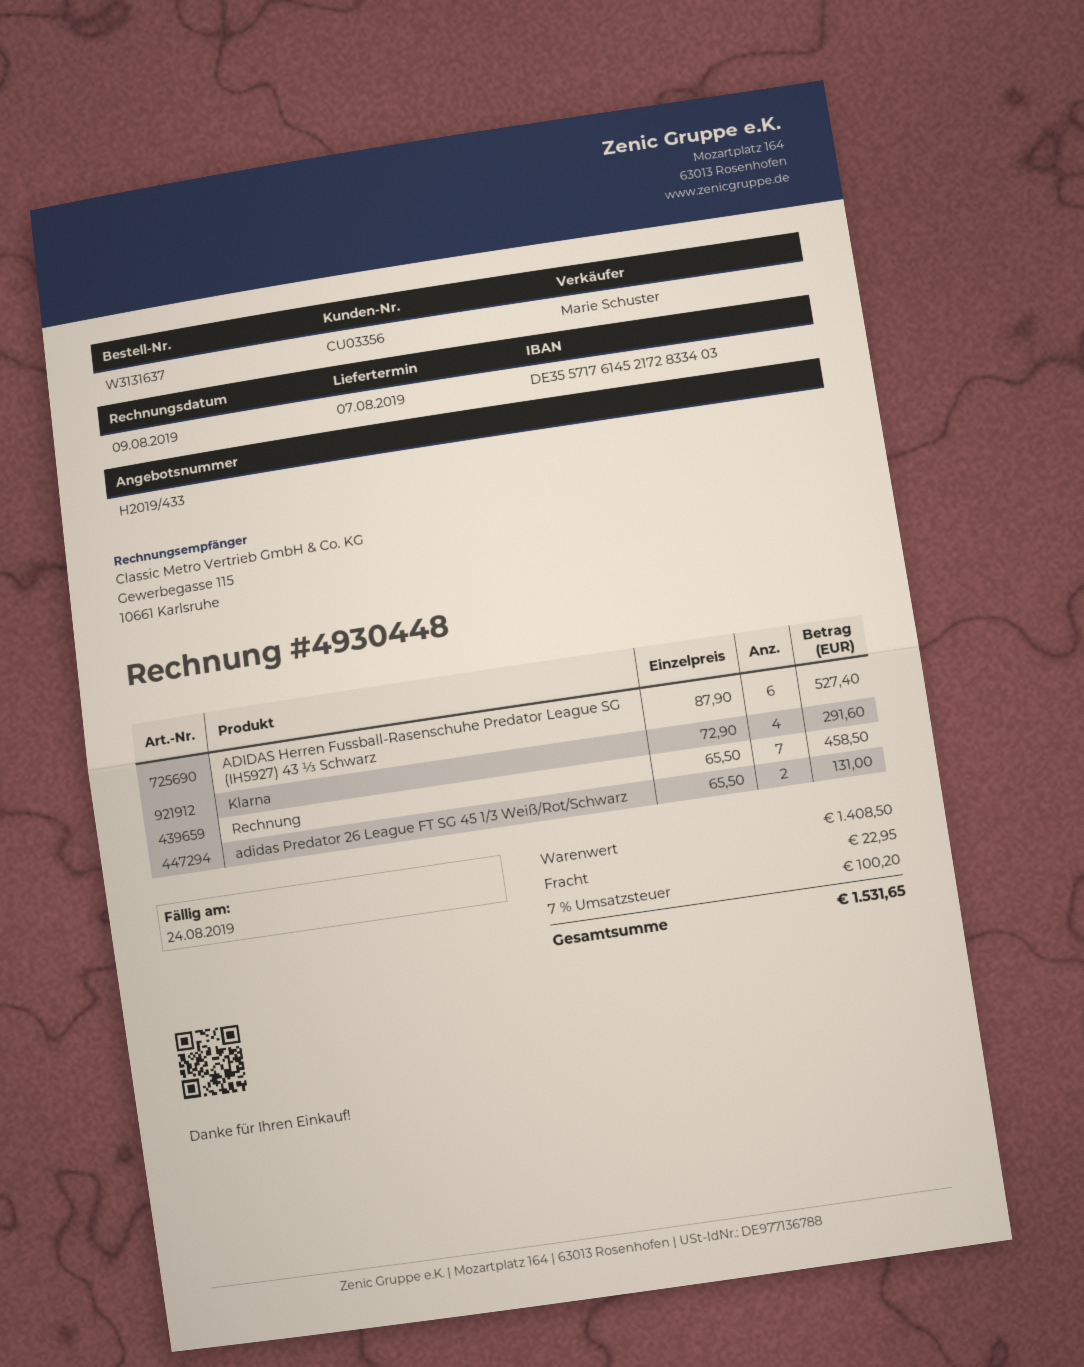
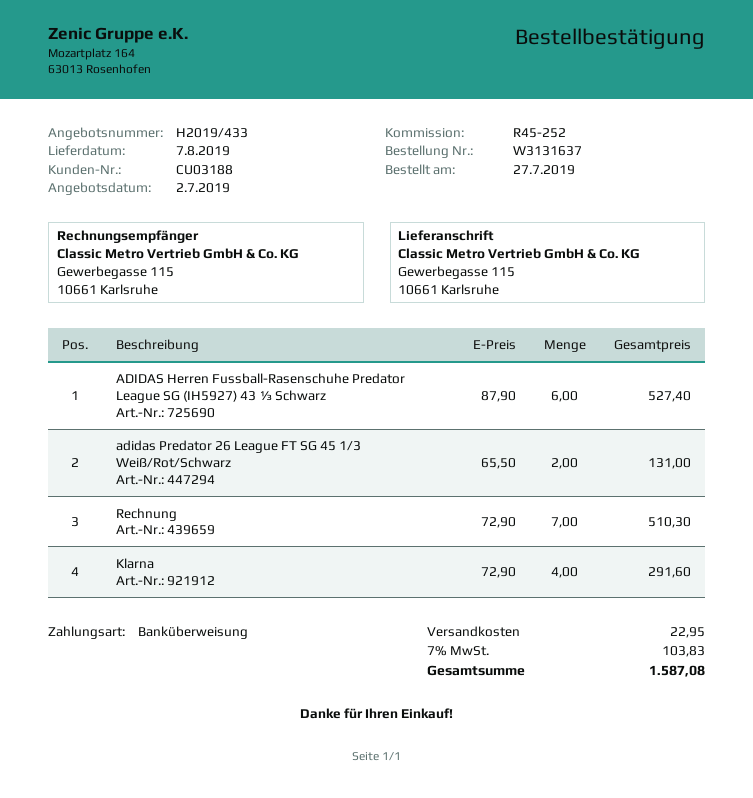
customer number: CU03356 -> CU03188
Rechnung: 7 x 65.50 = 458.50 -> 7 x 72.90 = 510.30
tax: 7% = 100.20 -> 7% = 103.83
total: 1531.65 -> 1587.08

